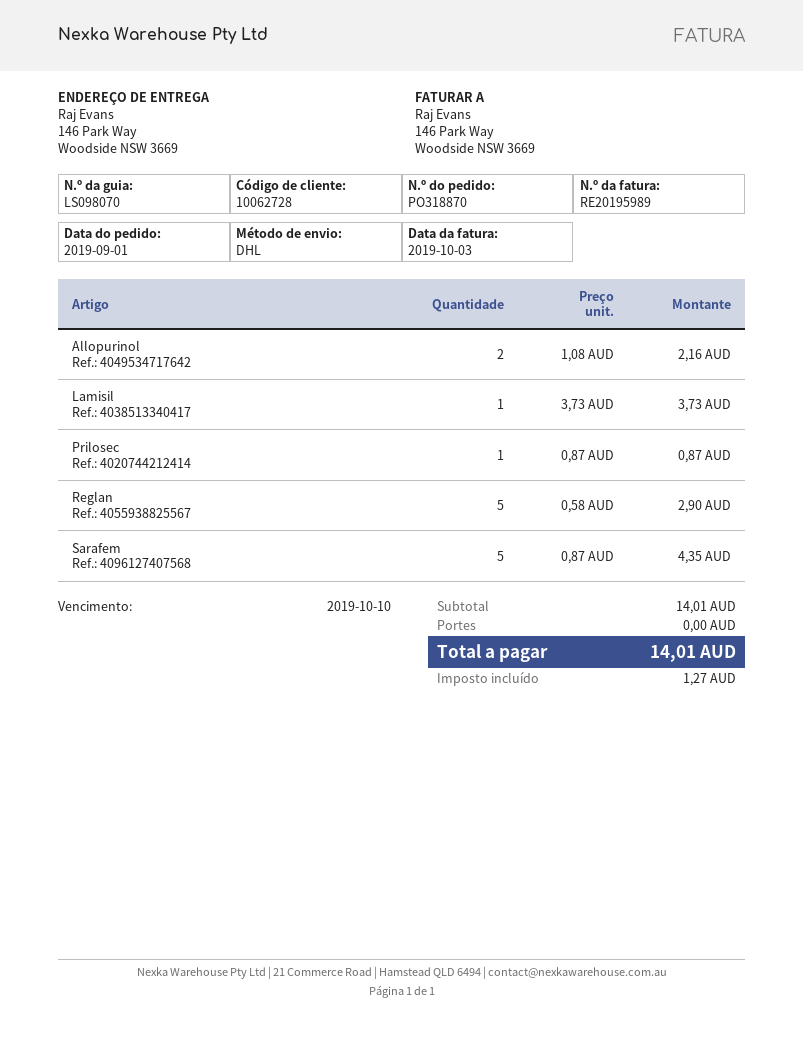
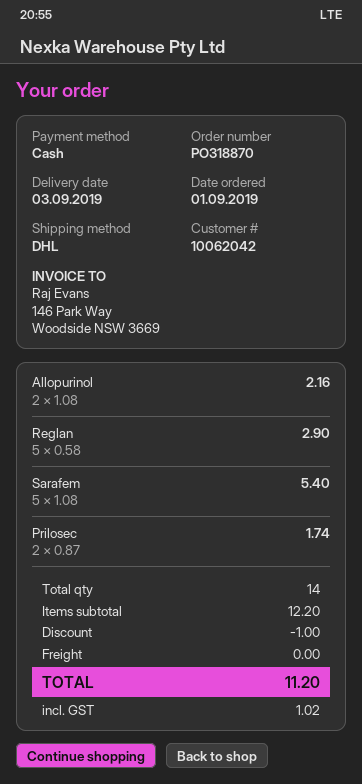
customer number: 10062728 -> 10062042
Lamisil: 1 x 3.73 = 3.73 -> none
Prilosec: 1 x 0.87 = 0.87 -> 2 x 0.87 = 1.74
Sarafem: 5 x 0.87 = 4.35 -> 5 x 1.08 = 5.40
subtotal: 14.01 -> 12.20
discount: none -> 1.00
tax: 1.27 -> 1.02
total: 14.01 -> 11.20

